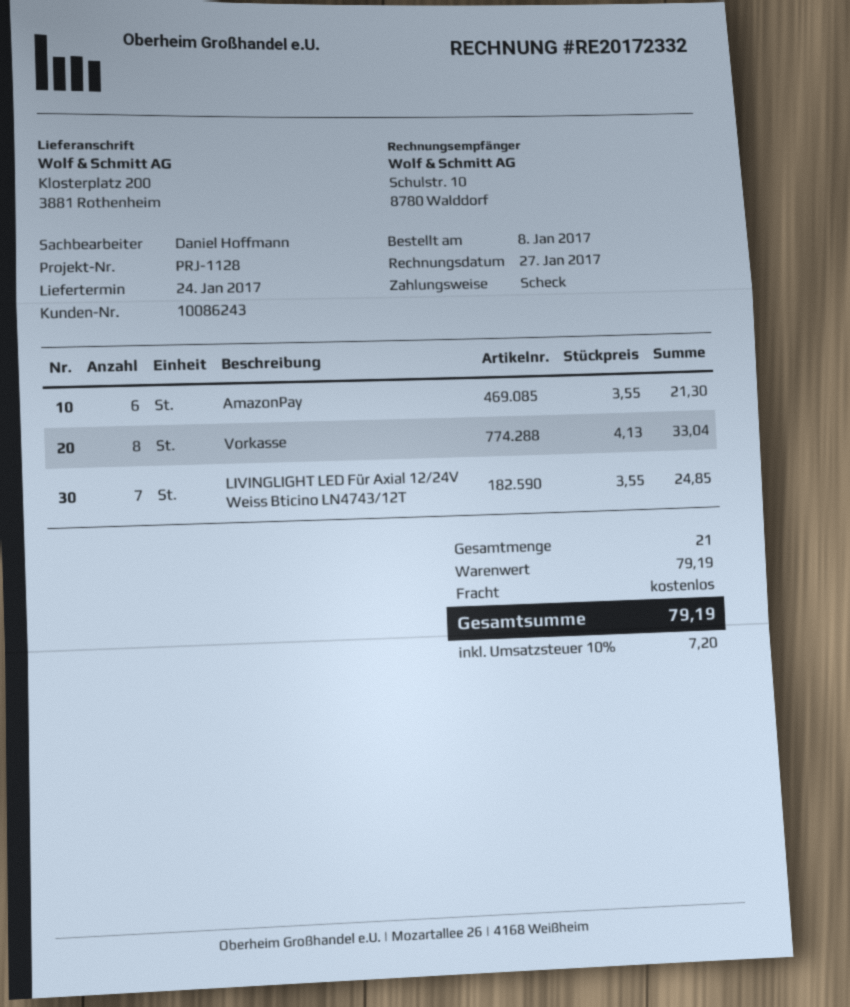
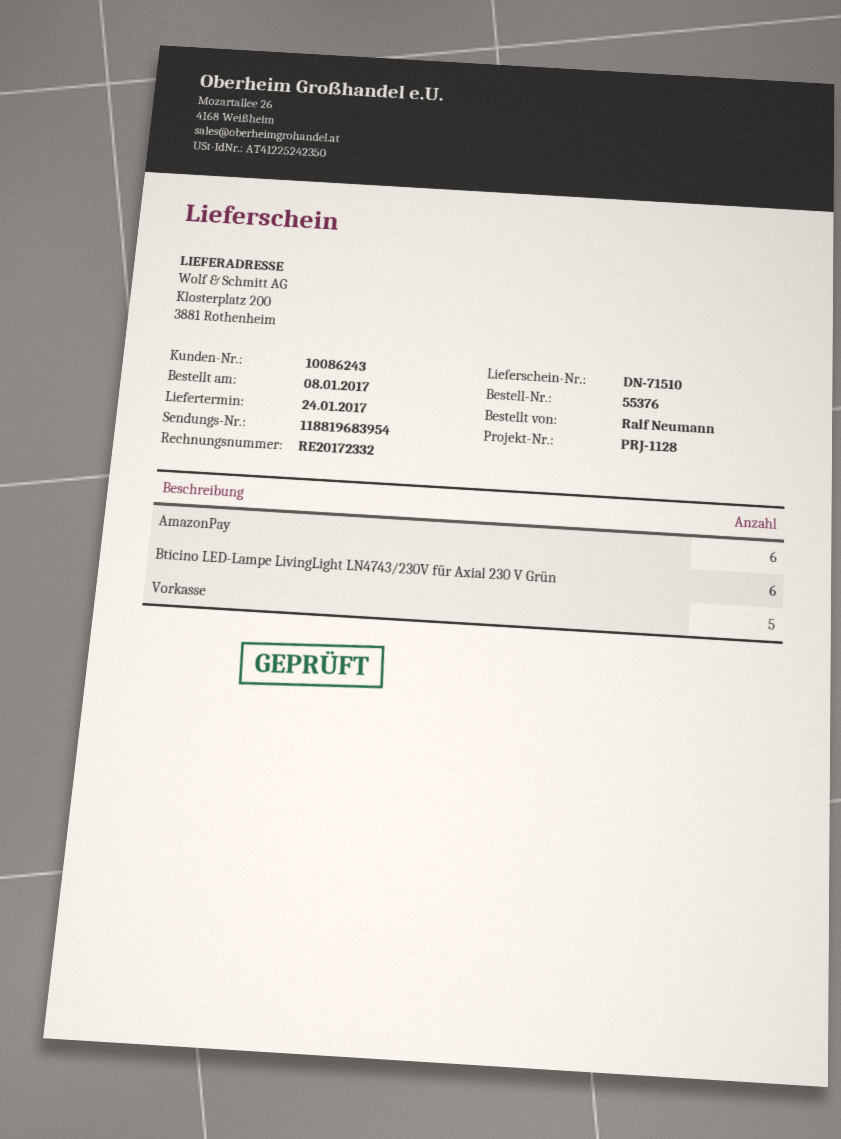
Vorkasse: 8 -> 5
LIVINGLIGHT LED Für Axial 12/24V Weiss Bticino LN4743/12T: 7 -> none
Bticino LED-Lampe LivingLight LN4743/230V für Axial 230 V Grün: none -> 6

